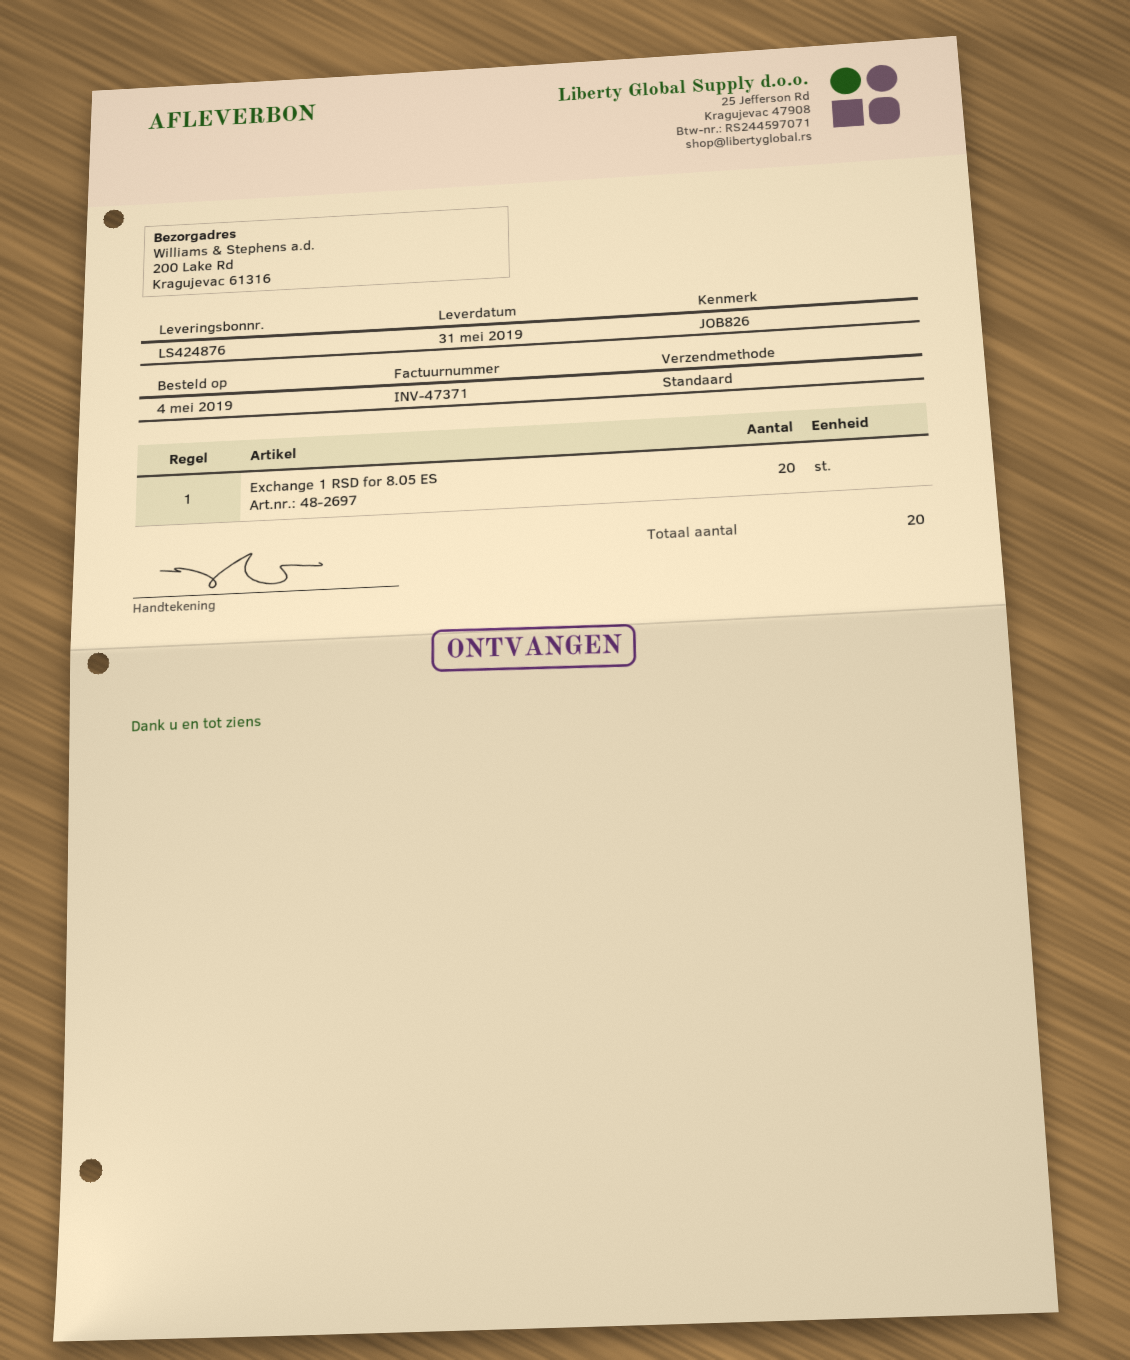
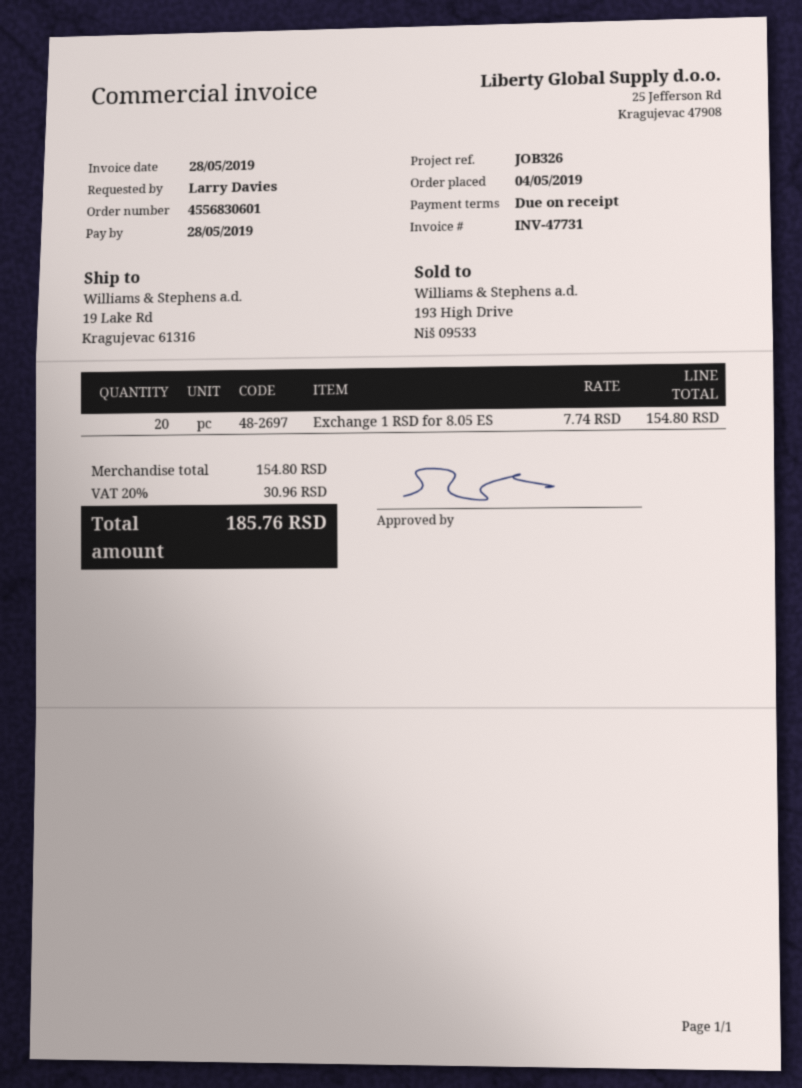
invoice number: INV-47371 -> INV-47731
reference: JOB826 -> JOB326
ship to: 200 Lake Rd, Kragujevac 61316 -> 19 Lake Rd, Kragujevac 61316

